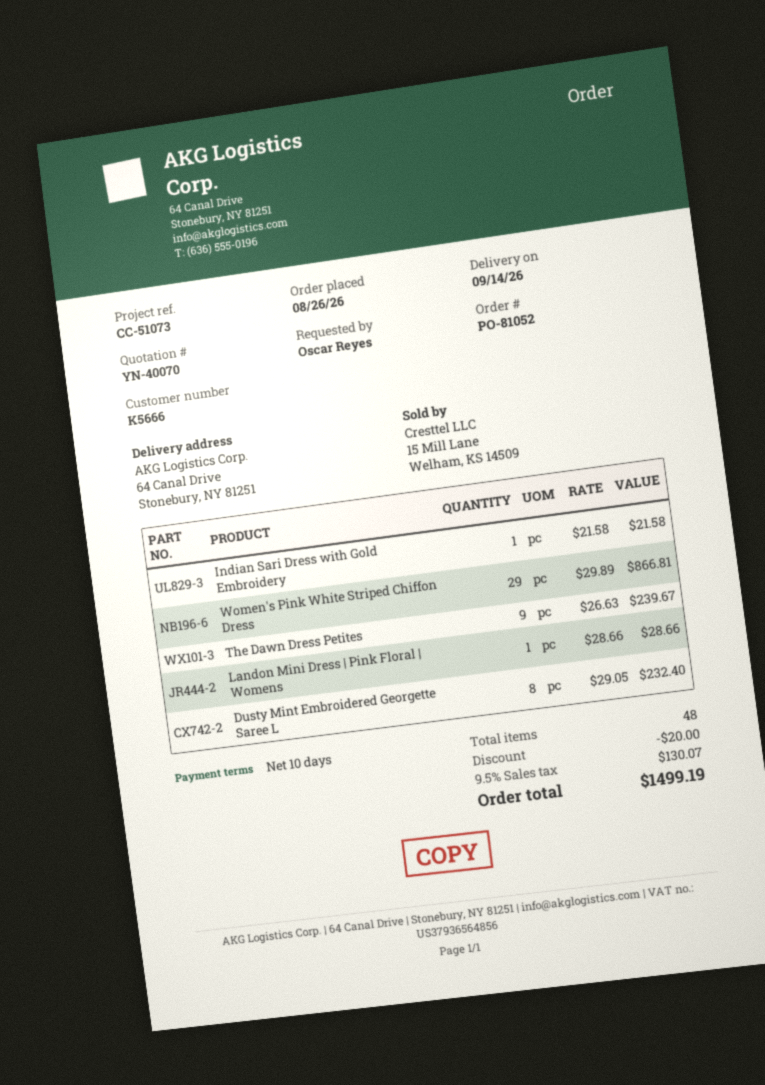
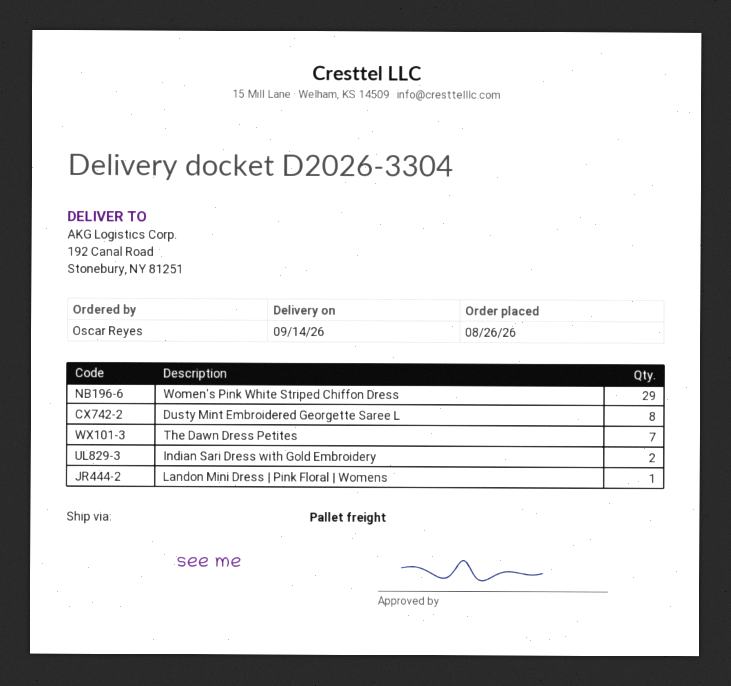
ship to: 64 Canal Drive, Stonebury, NY 81251 -> 192 Canal Road, Stonebury, NY 81251
Indian Sari Dress with Gold Embroidery: 1 -> 2
The Dawn Dress Petites: 9 -> 7

